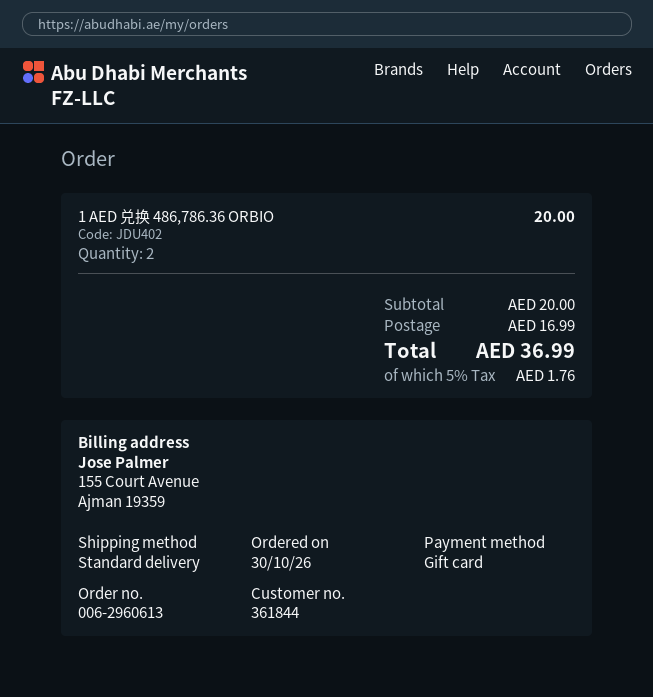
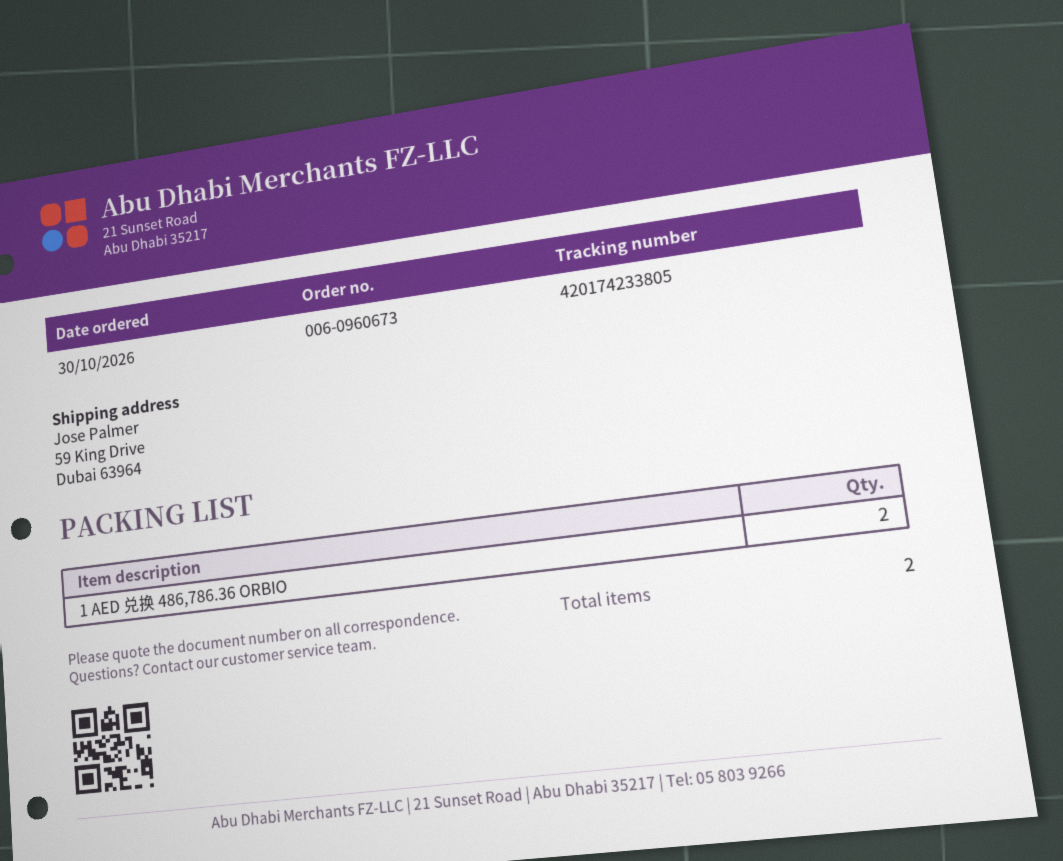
order number: 006-2960613 -> 006-0960673

